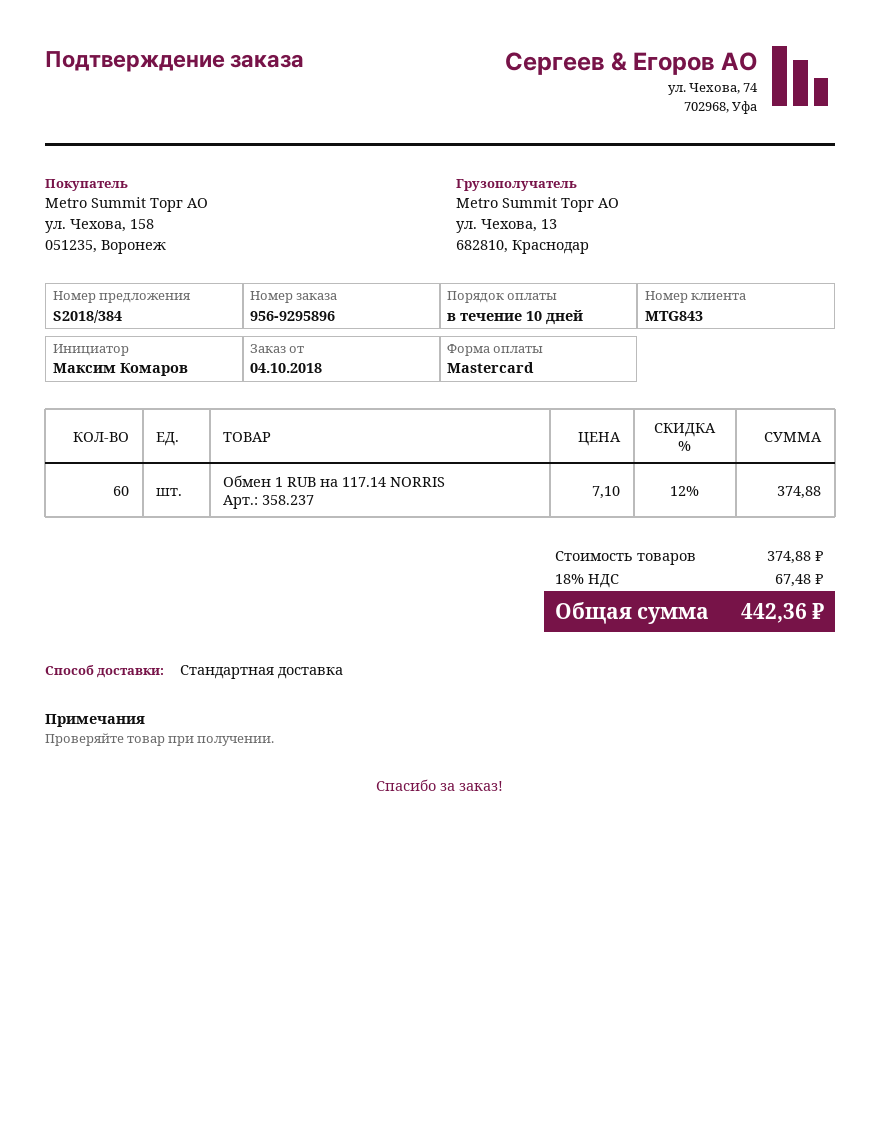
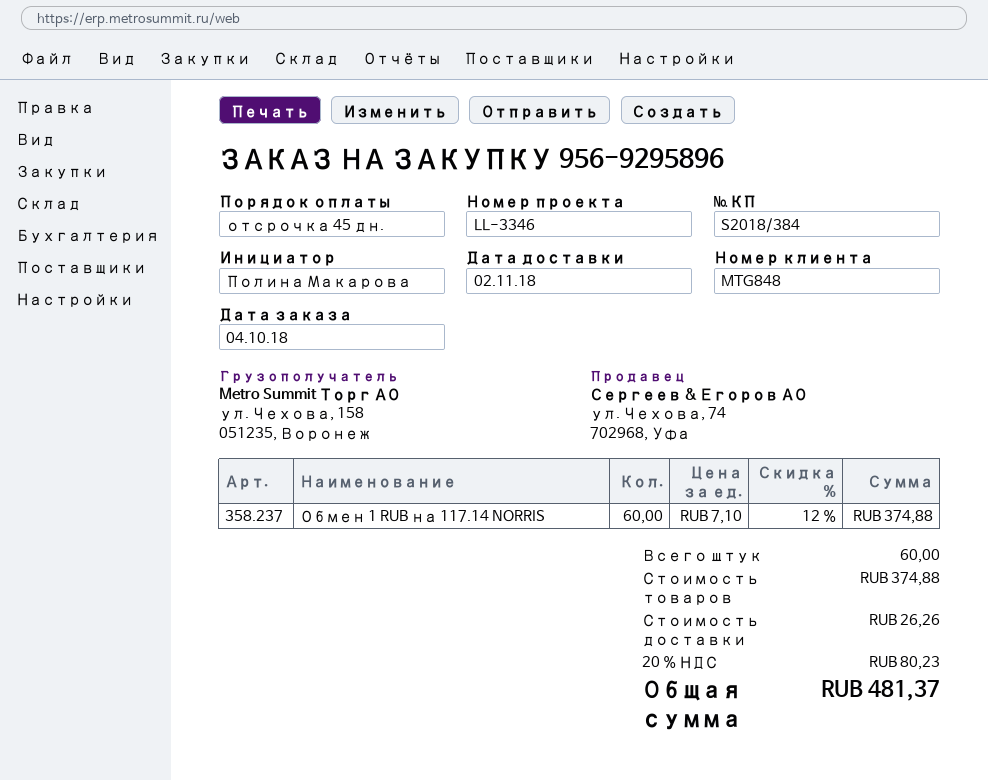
payment terms: 10 days -> 45 days
customer number: MTG843 -> MTG848
ordered by: Максим Комаров -> Полина Макарова
ship to: ул. Чехова, 13, 682810, Краснодар -> ул. Чехова, 158, 051235, Воронеж
shipping: none -> 26.26
tax: 18% = 67.48 -> 20% = 80.23
total: 442.36 -> 481.37

